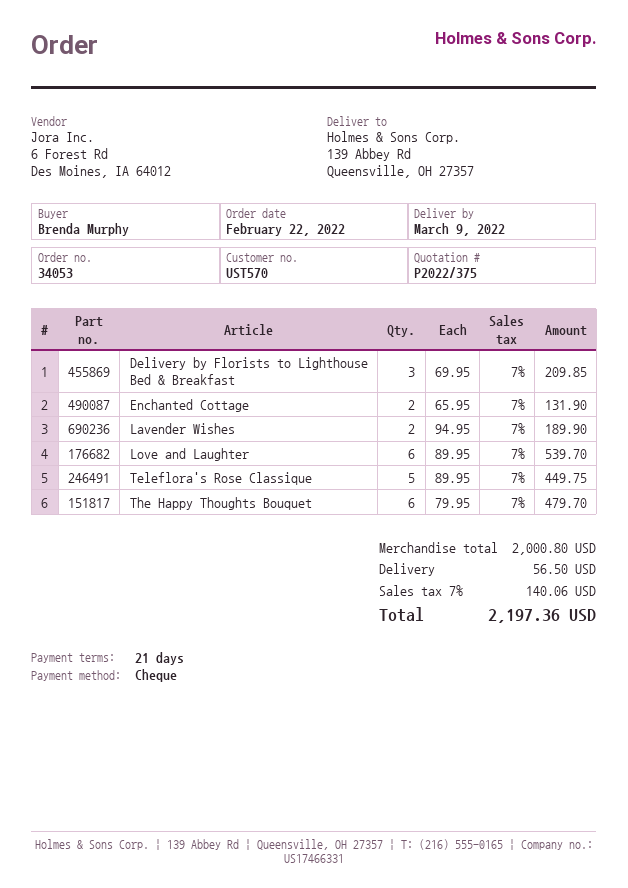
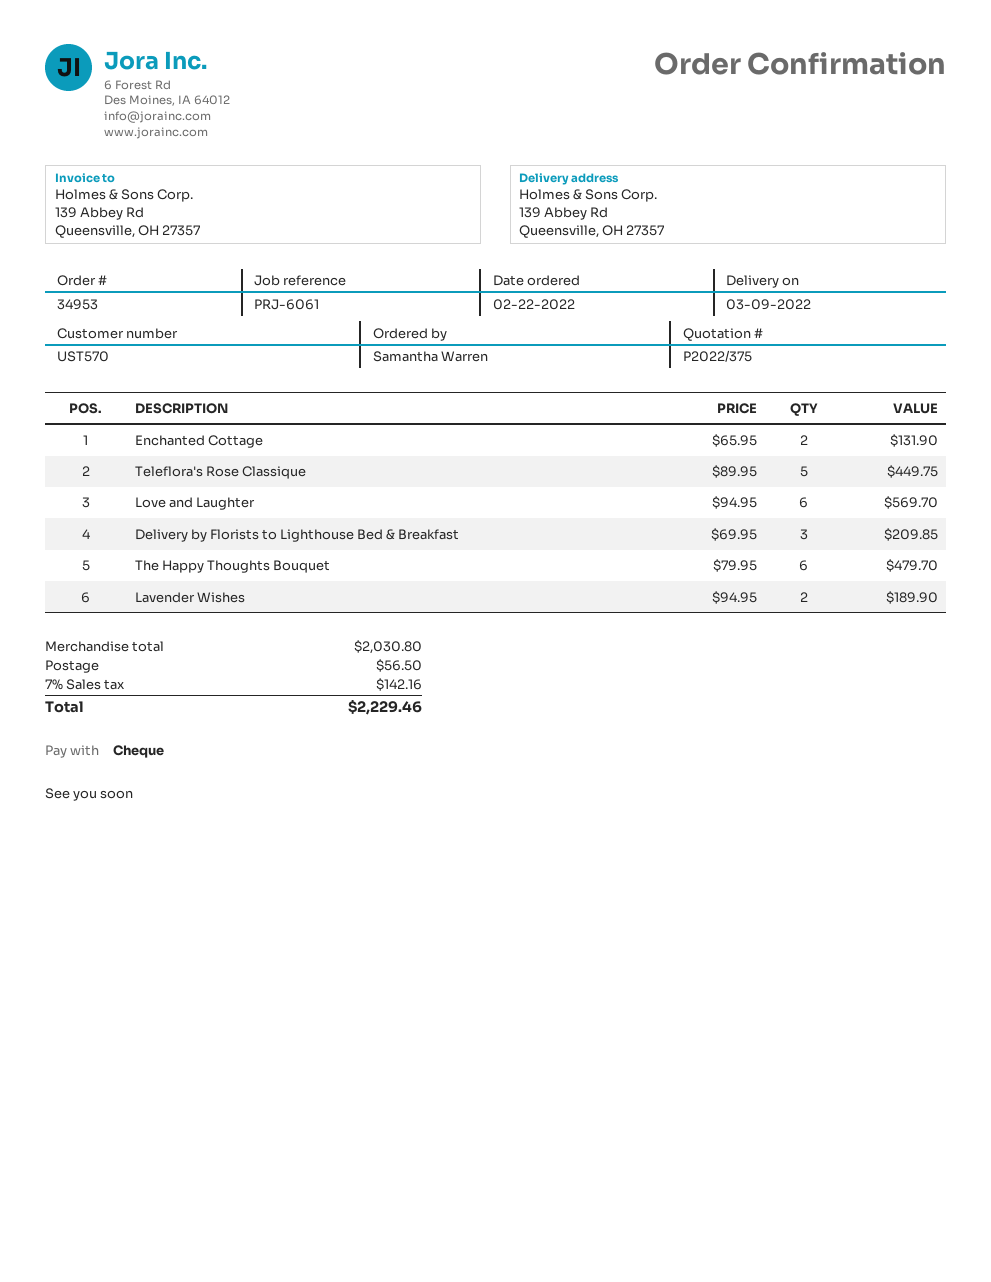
order number: 34053 -> 34953
ordered by: Brenda Murphy -> Samantha Warren
Love and Laughter: 6 x 89.95 = 539.70 -> 6 x 94.95 = 569.70
subtotal: 2000.80 -> 2030.80
tax: 7% = 140.06 -> 7% = 142.16
total: 2197.36 -> 2229.46

